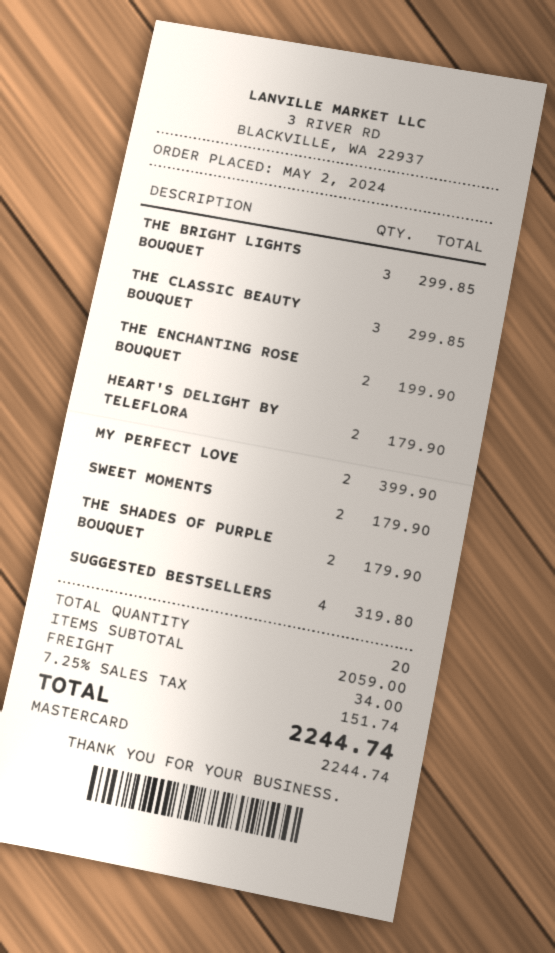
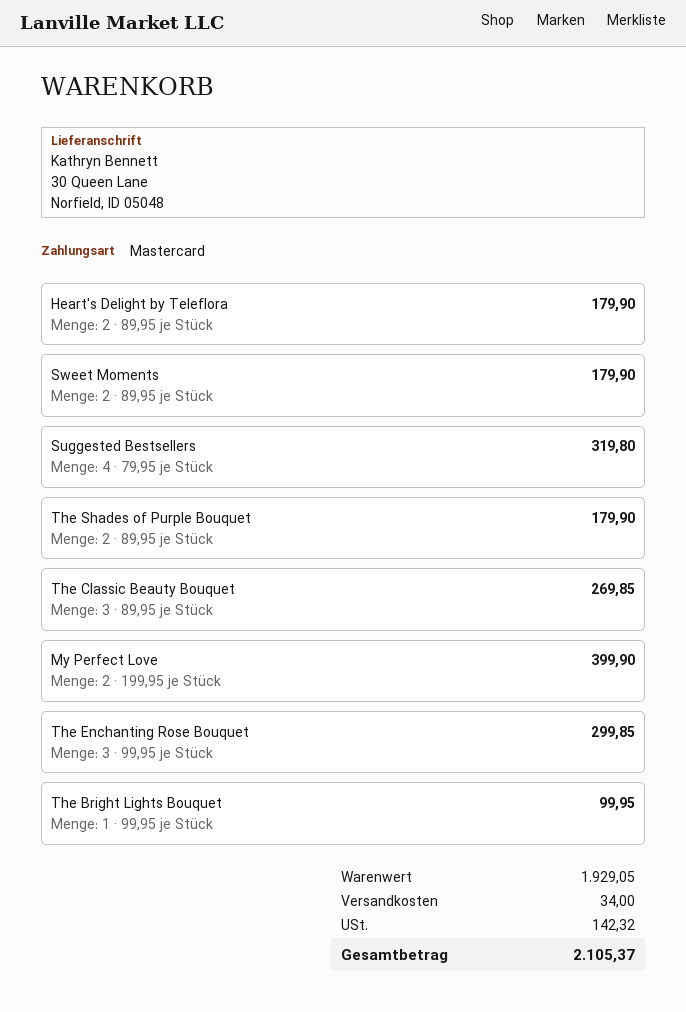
THE BRIGHT LIGHTS BOUQUET: 3 for 299.85 -> 1 for 99.95
THE CLASSIC BEAUTY BOUQUET: 3 for 299.85 -> 3 for 269.85
THE ENCHANTING ROSE BOUQUET: 2 for 199.90 -> 3 for 299.85
subtotal: 2059.00 -> 1929.05
tax: 151.74 -> 142.32
total: 2244.74 -> 2105.37

